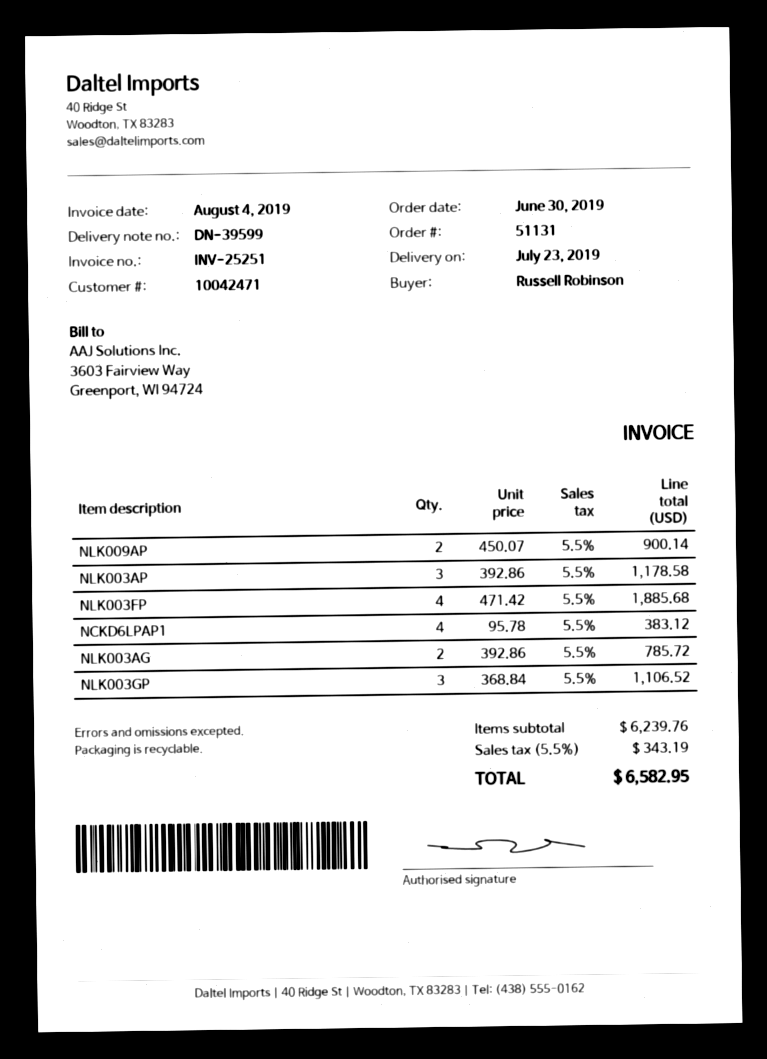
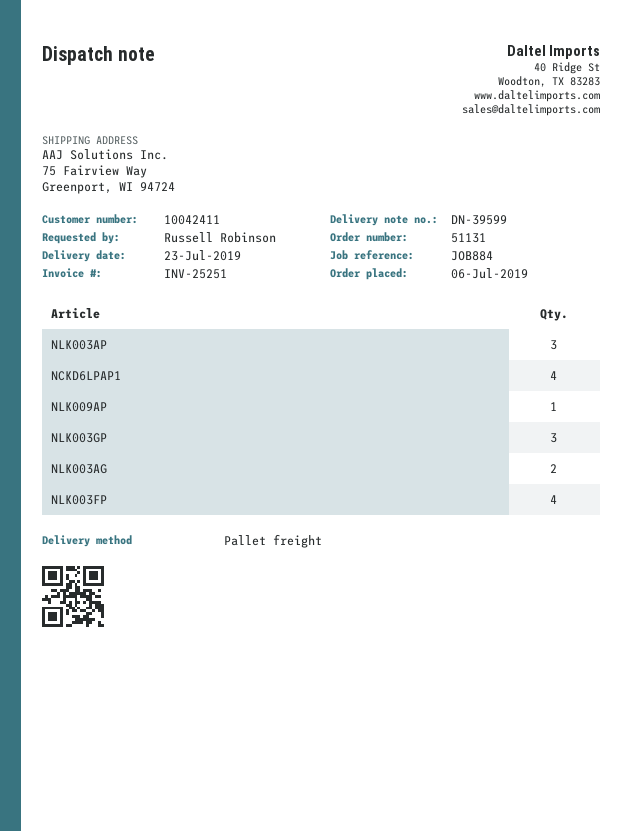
order date: 2019-06-30 -> 2019-07-06
customer number: 10042471 -> 10042411
NLK009AP: 2 -> 1

